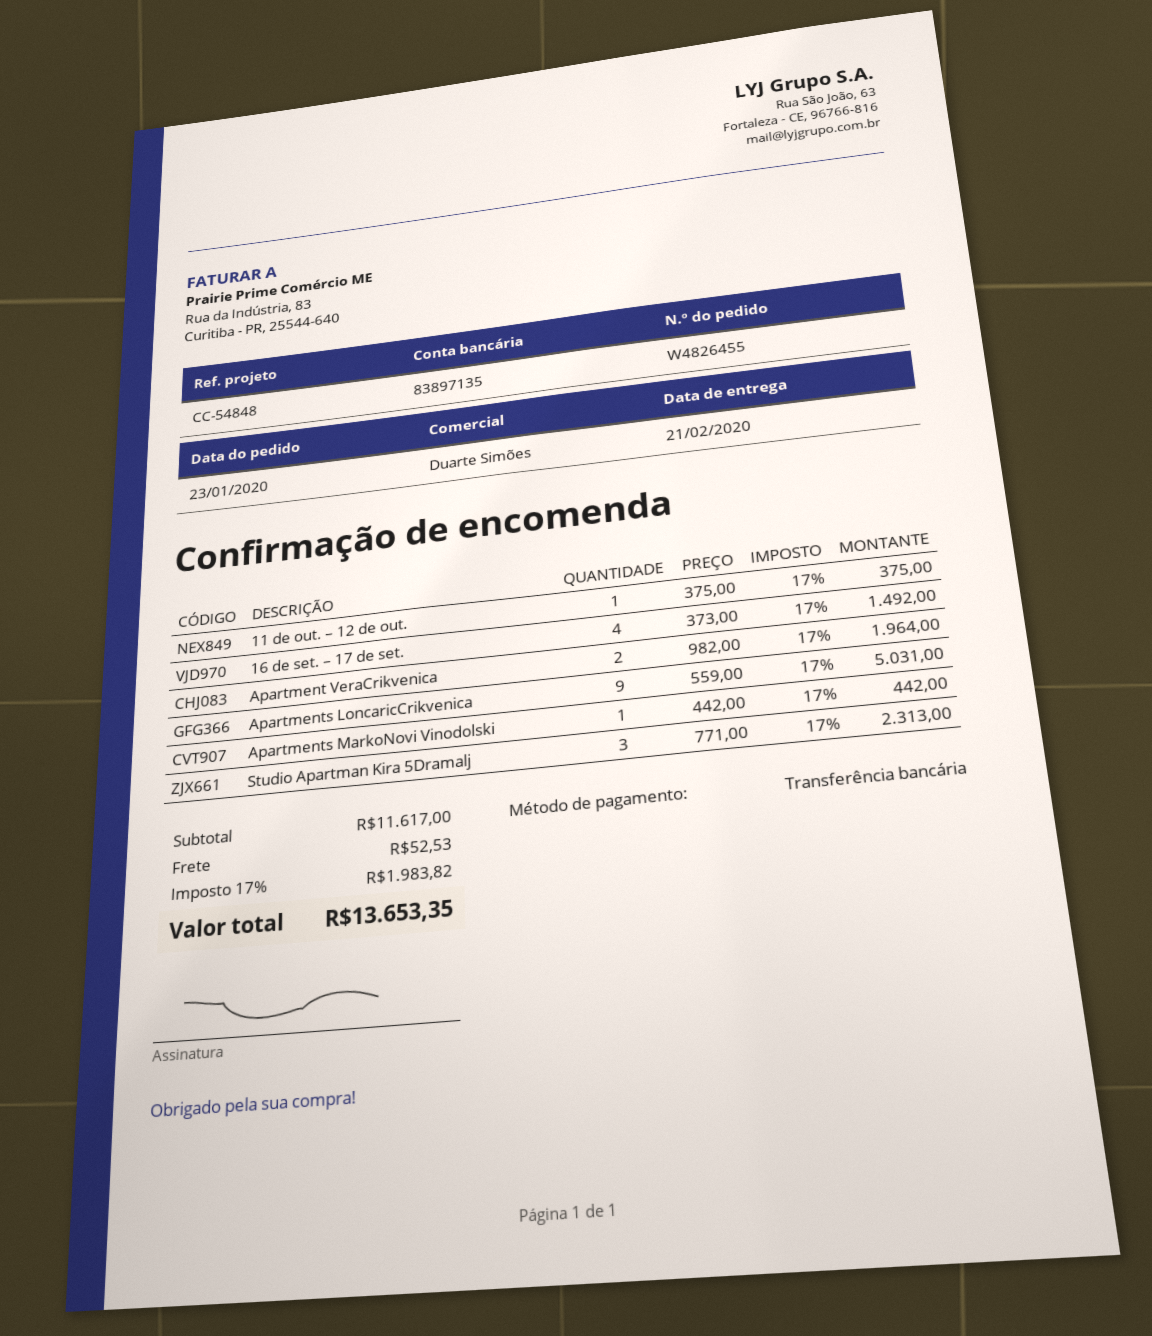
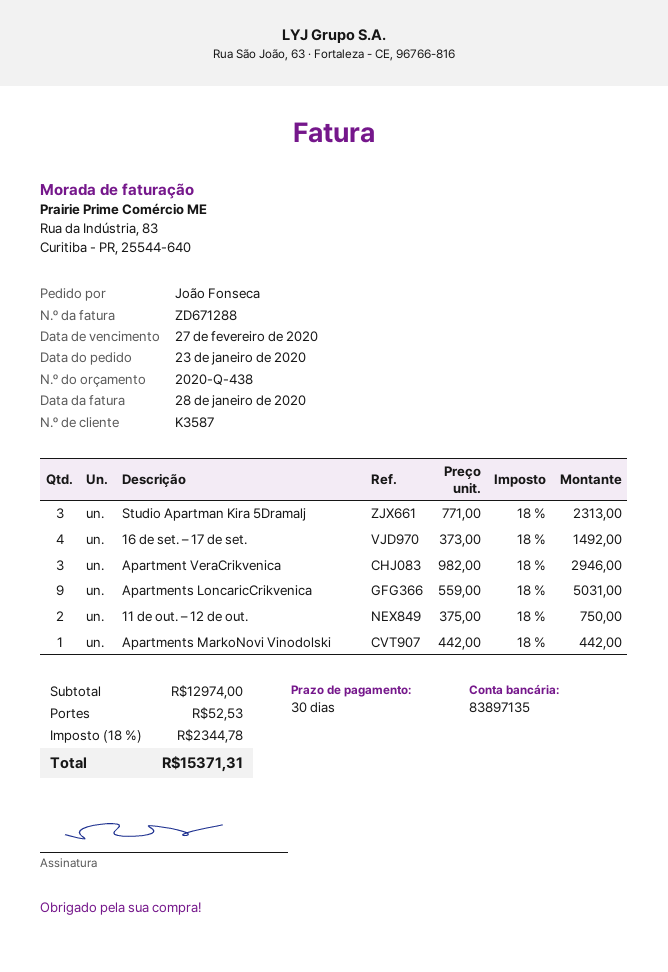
11 de out. – 12 de out.: 1 x 375.00 = 375.00 -> 2 x 375.00 = 750.00
Apartment VeraCrikvenica: 2 x 982.00 = 1964.00 -> 3 x 982.00 = 2946.00
subtotal: 11617.00 -> 12974.00
tax: 17% = 1983.82 -> 18% = 2344.78
total: 13653.35 -> 15371.31

